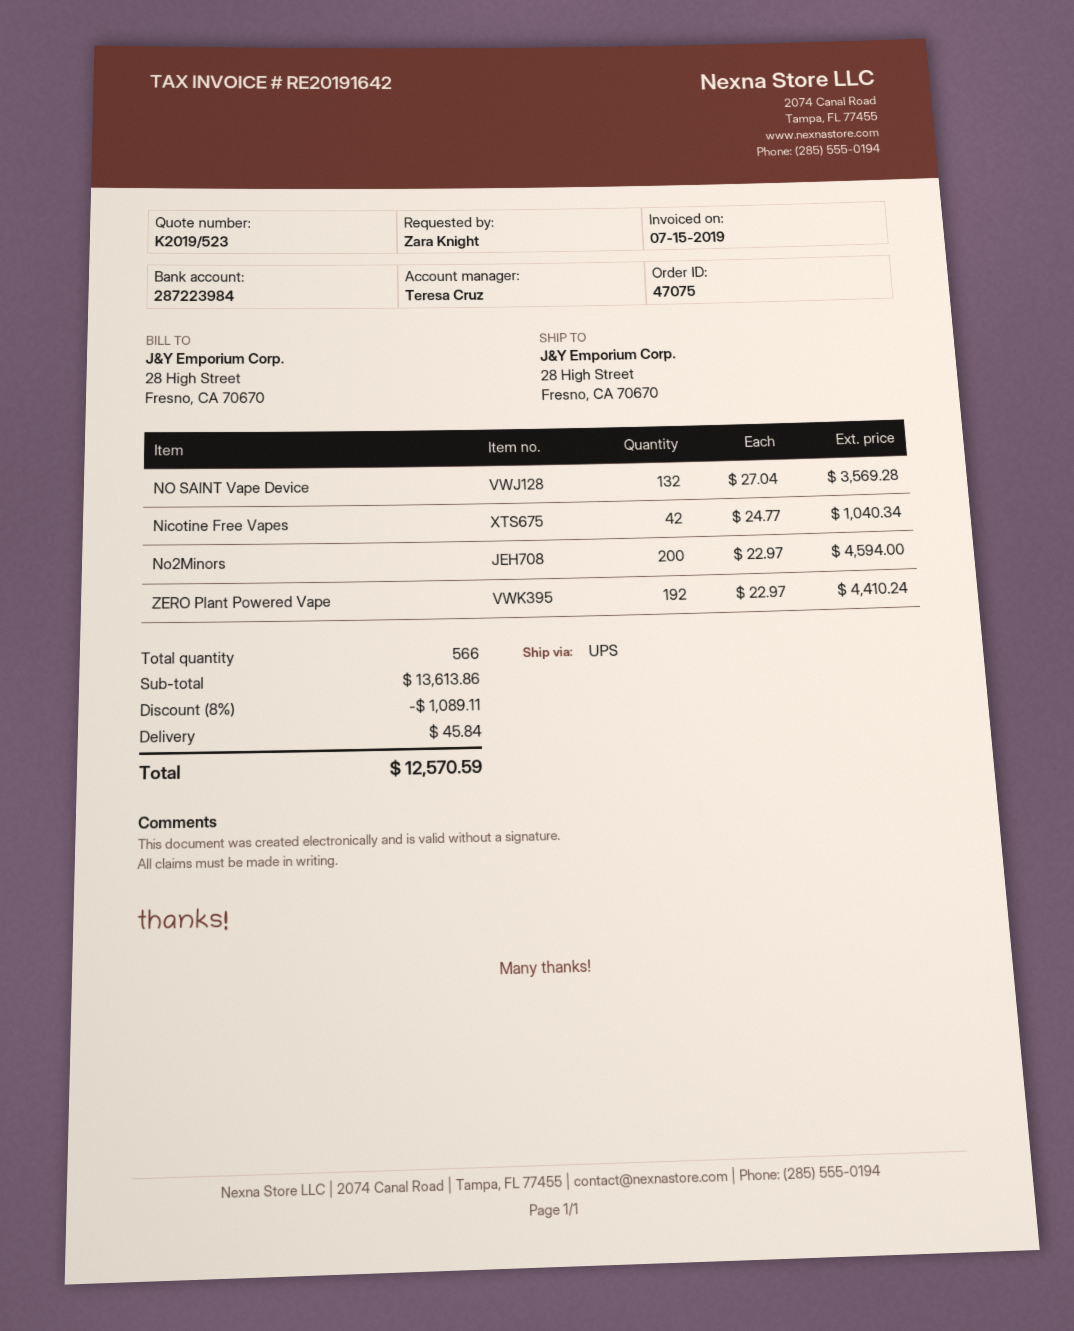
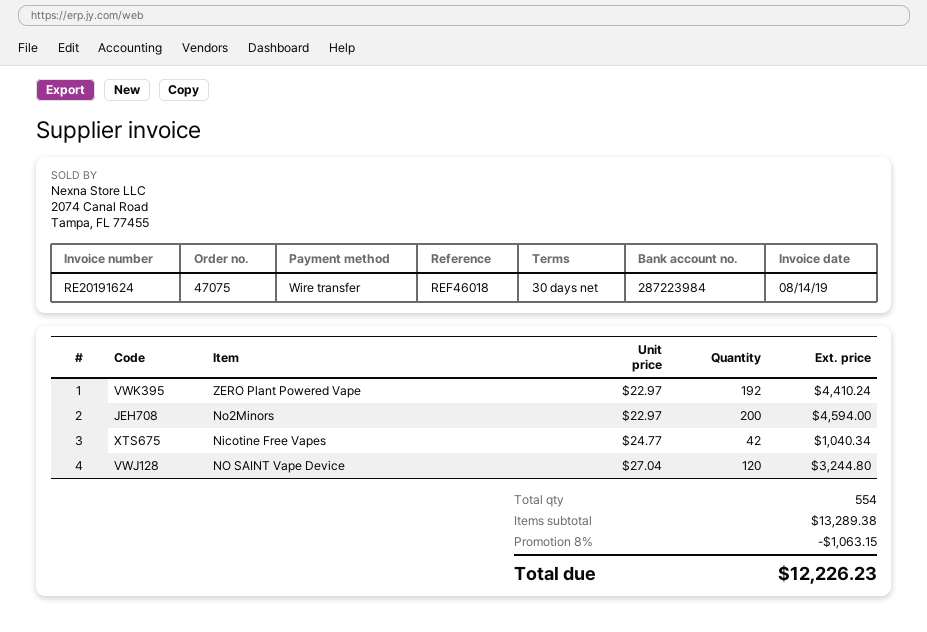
invoice number: RE20191642 -> RE20191624
invoice date: 2019-07-15 -> 2019-08-14
NO SAINT Vape Device: 132 x 27.04 = 3569.28 -> 120 x 27.04 = 3244.80
total quantity: 566 -> 554
subtotal: 13613.86 -> 13289.38
discount: 8% = 1089.11 -> 8% = 1063.15
shipping: 45.84 -> none
total: 12570.59 -> 12226.23

